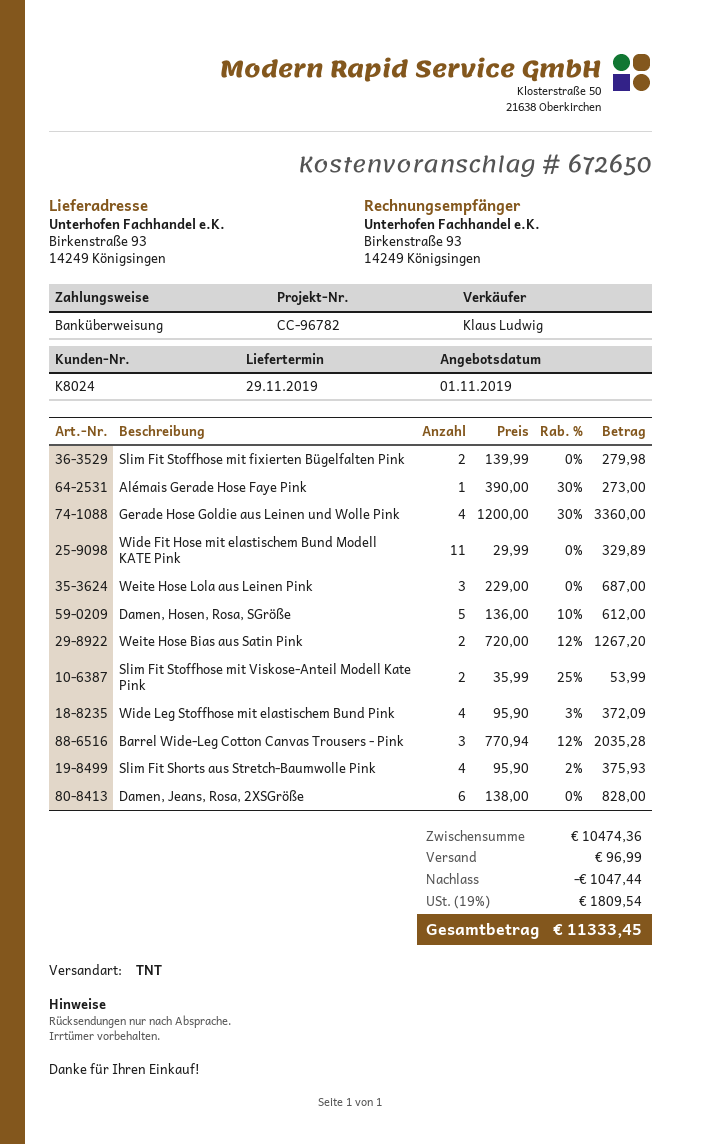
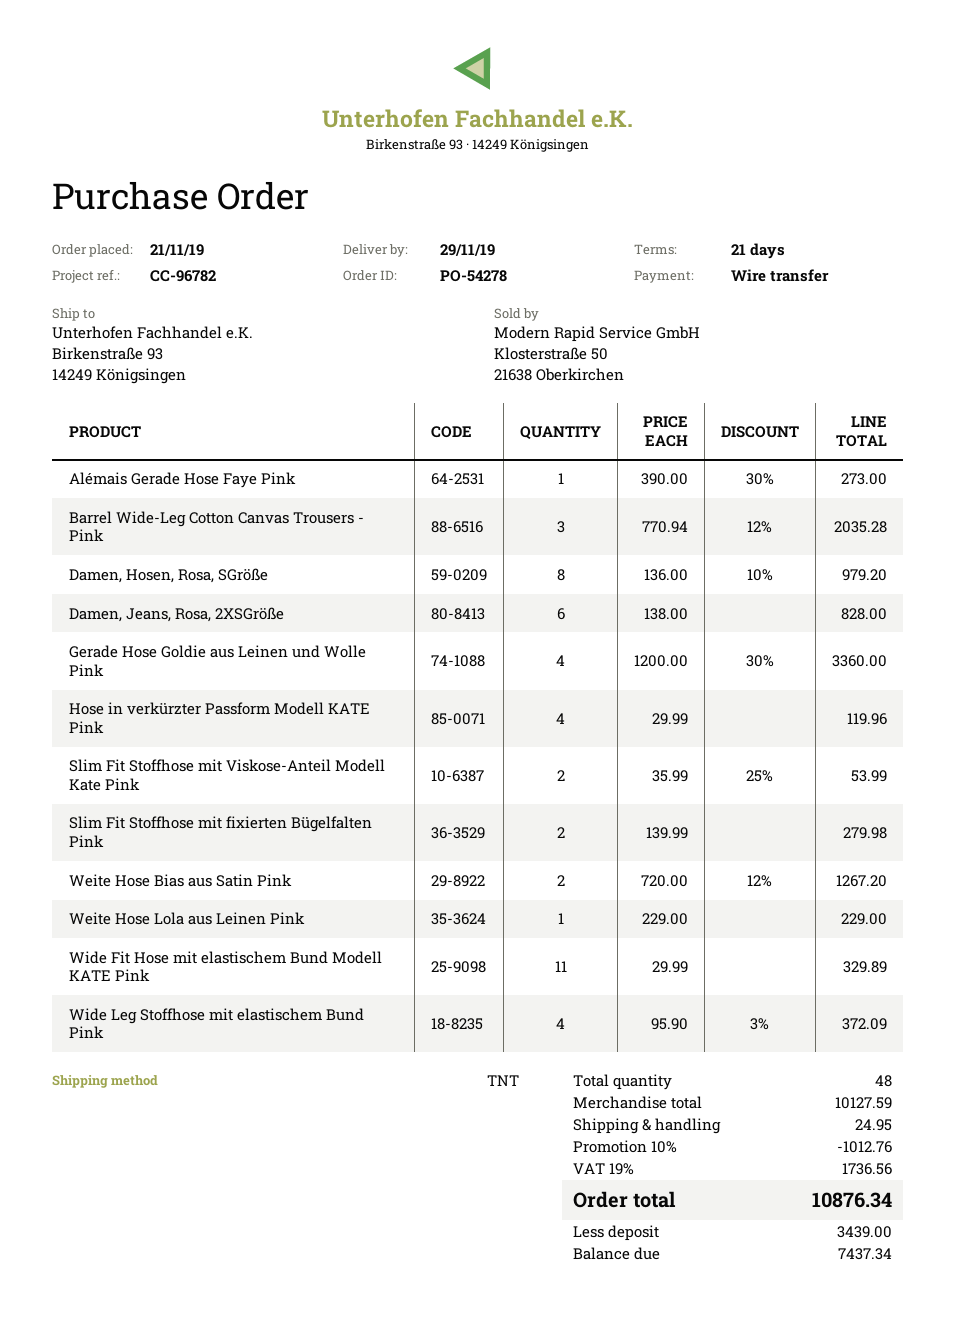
Weite Hose Lola aus Leinen Pink: 3 x 229.00 = 687.00 -> 1 x 229.00 = 229.00
Damen, Hosen, Rosa, SGröße: 5 x 136.00 - 10% = 612.00 -> 8 x 136.00 - 10% = 979.20
Slim Fit Shorts aus Stretch-Baumwolle Pink: 4 x 95.90 - 2% = 375.93 -> none
Hose in verkürzter Passform Modell KATE Pink: none -> 4 x 29.99 = 119.96
subtotal: 10474.36 -> 10127.59
discount: 1047.44 -> 1012.76
shipping: 96.99 -> 24.95
tax: 19% = 1809.54 -> 19% = 1736.56
total: 11333.45 -> 10876.34

